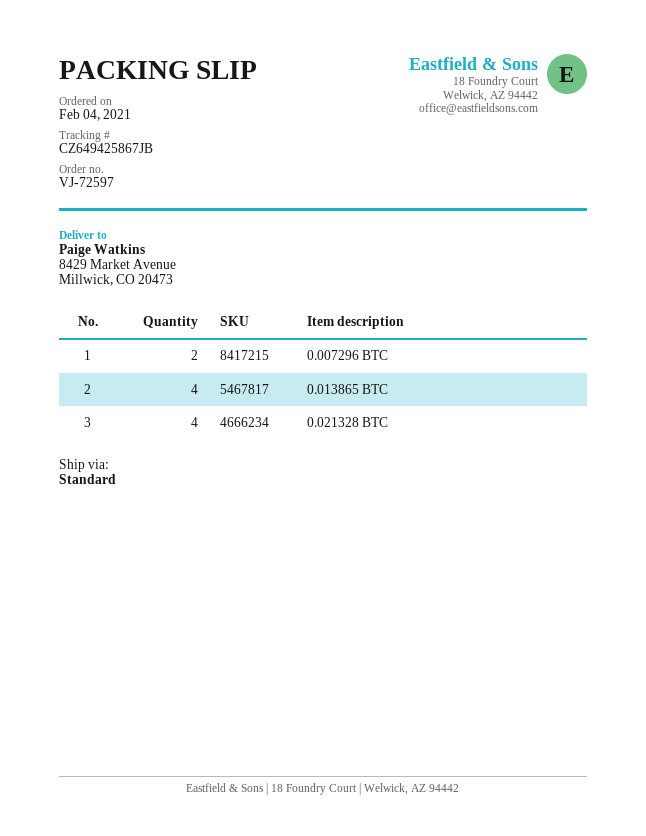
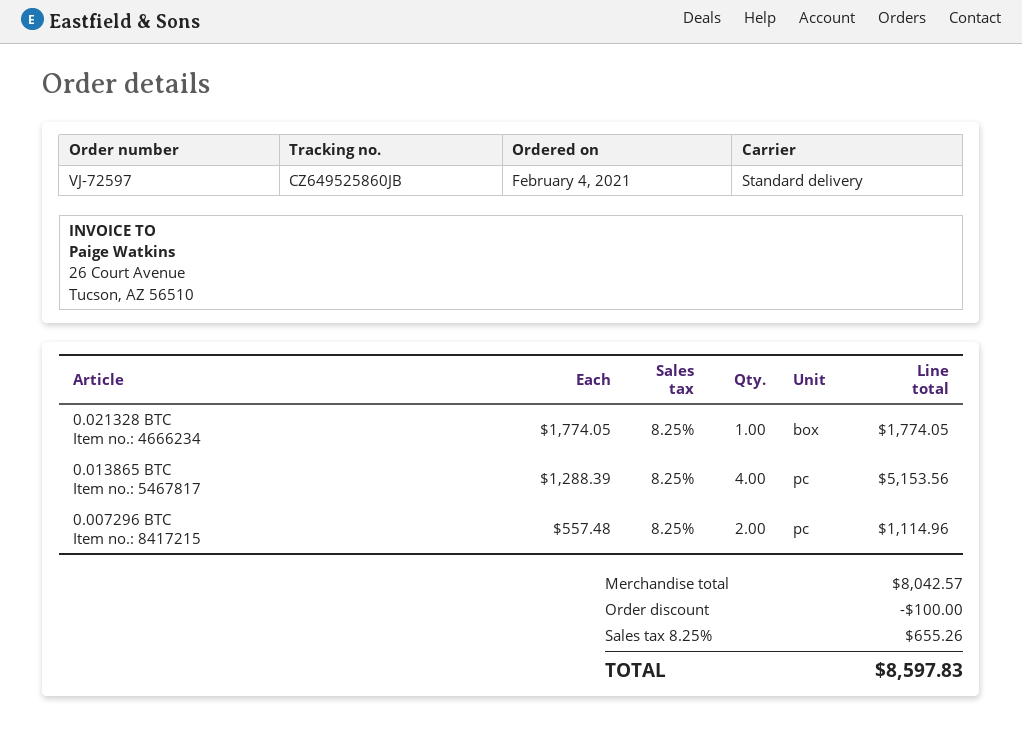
tracking number: CZ649425867JB -> CZ649525860JB
0.021328 BTC: 4 -> 1

